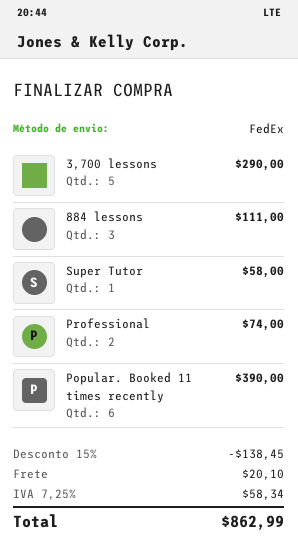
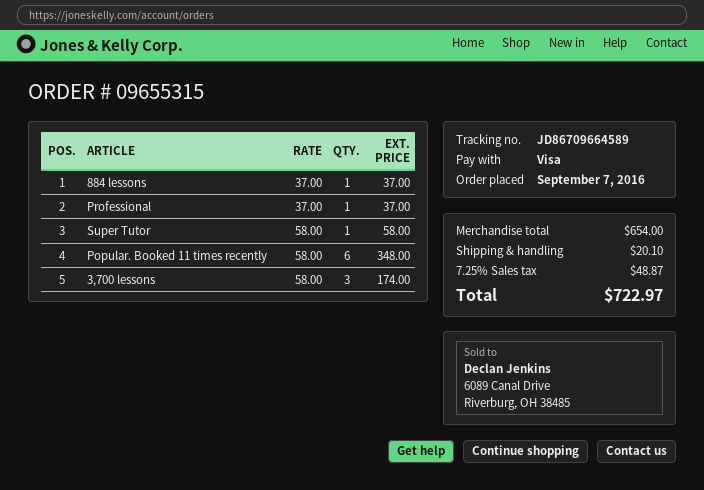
3,700 lessons: 5 for 290.00 -> 3 for 174.00
884 lessons: 3 for 111.00 -> 1 for 37.00
Professional: 2 for 74.00 -> 1 for 37.00
Popular. Booked 11 times recently: 6 for 390.00 -> 6 for 348.00
discount: 15% = 138.45 -> none
tax: 7.25% = 58.34 -> 7.25% = 48.87
total: 862.99 -> 722.97

